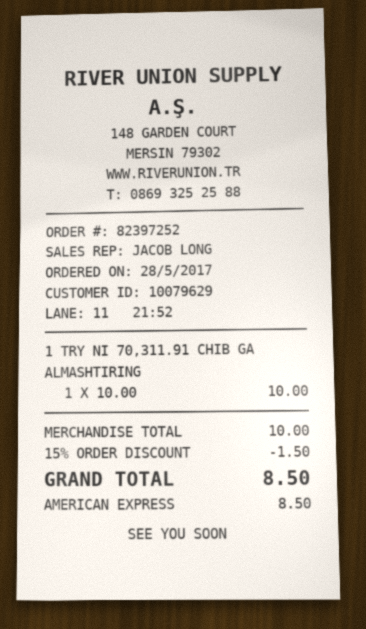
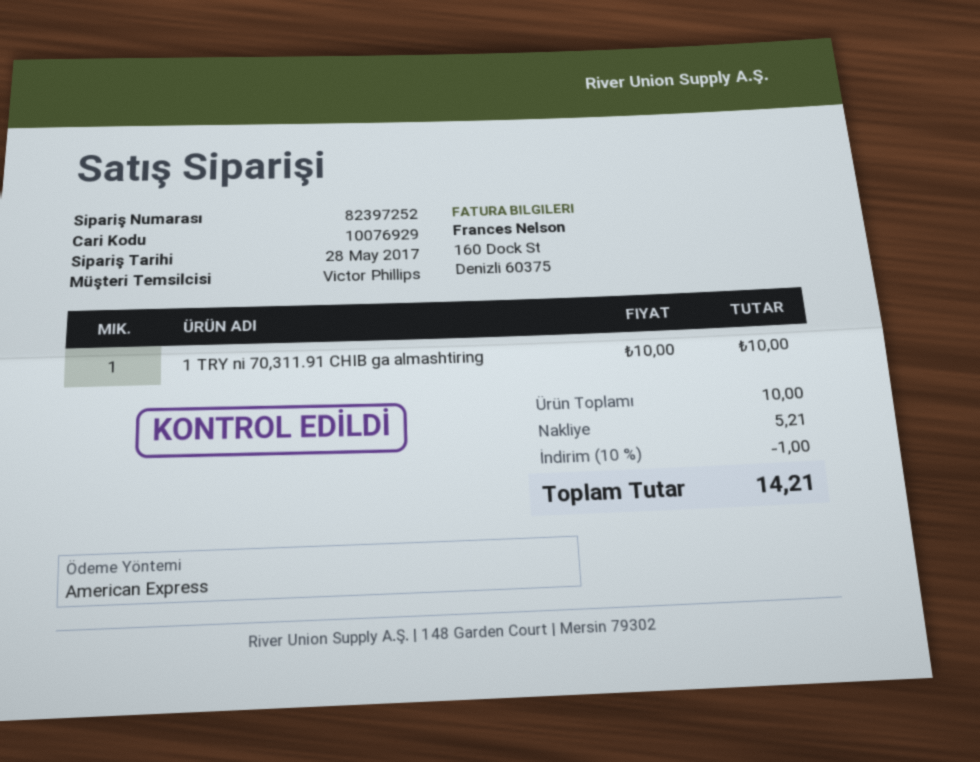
customer number: 10079629 -> 10076929
sales rep: JACOB LONG -> Victor Phillips
discount: 15% = 1.50 -> 10% = 1.00
shipping: none -> 5.21
total: 8.50 -> 14.21

